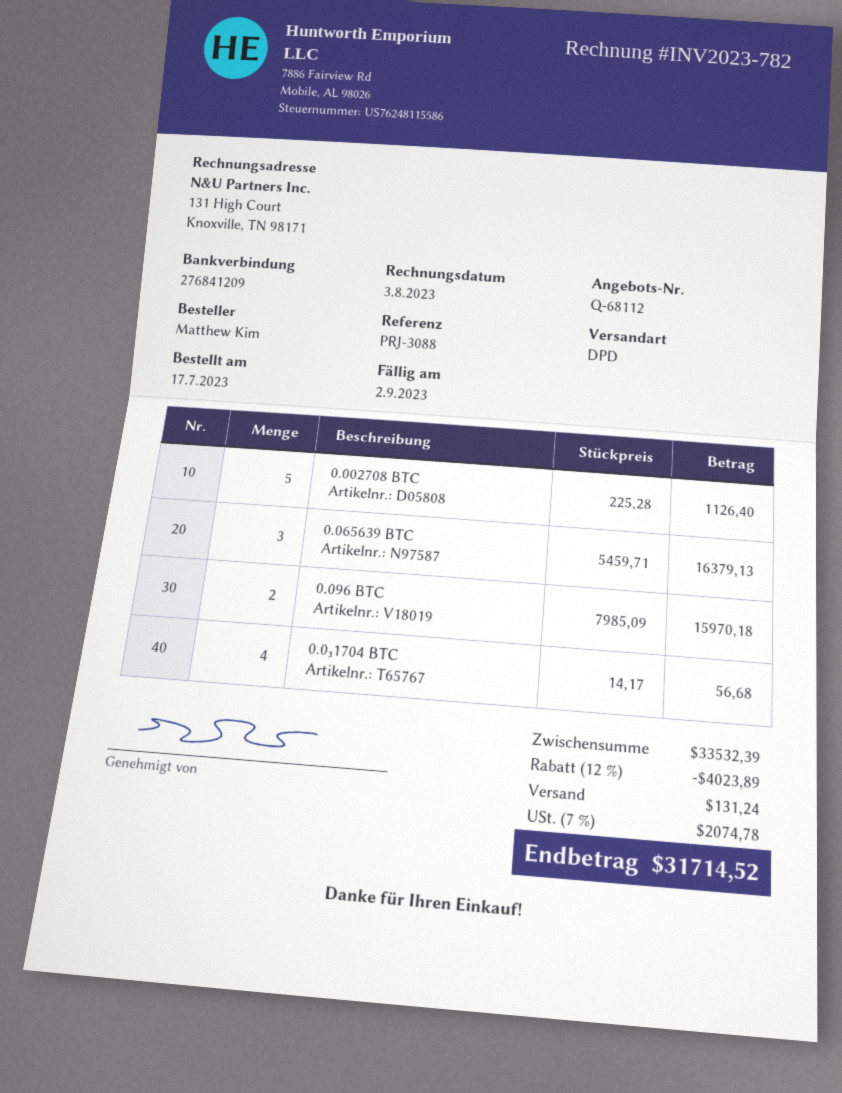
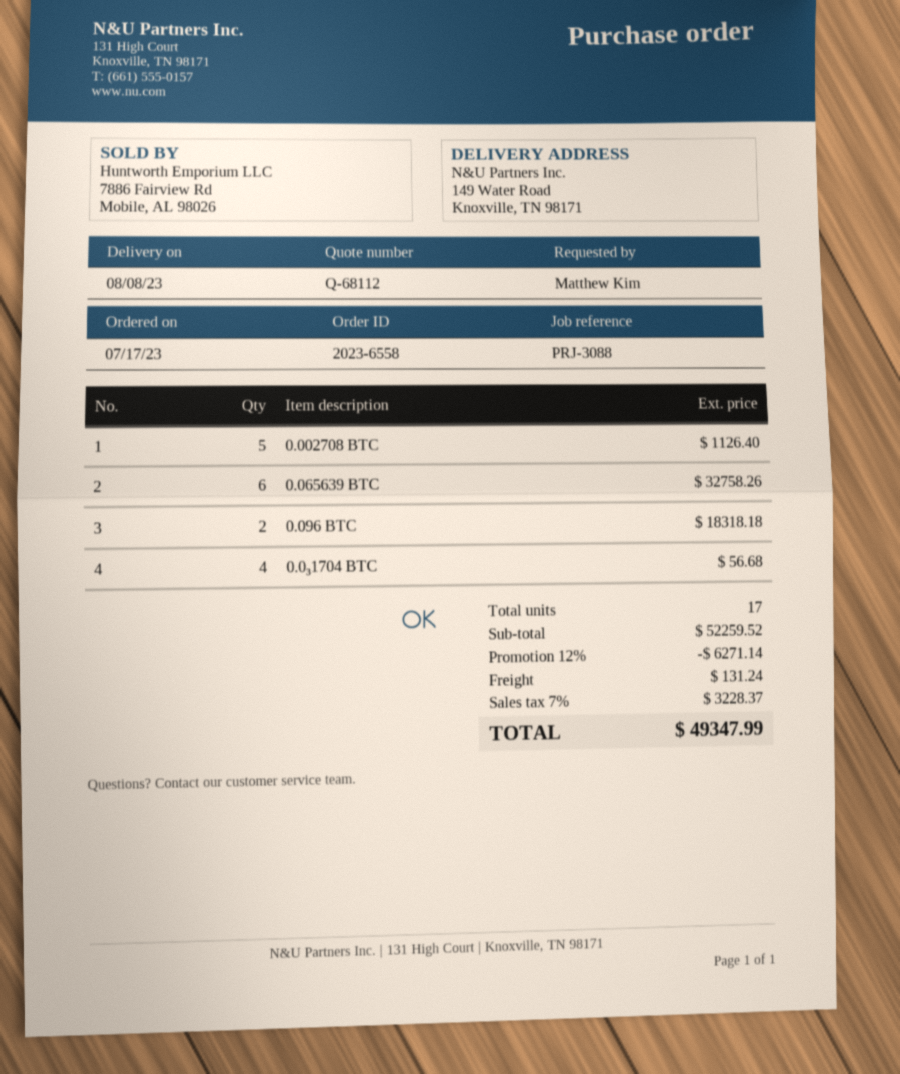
0.065639 BTC: 3 for 16379.13 -> 6 for 32758.26
0.096 BTC: 2 for 15970.18 -> 2 for 18318.18
subtotal: 33532.39 -> 52259.52
discount: 12% = 4023.89 -> 12% = 6271.14
tax: 7% = 2074.78 -> 7% = 3228.37
total: 31714.52 -> 49347.99

